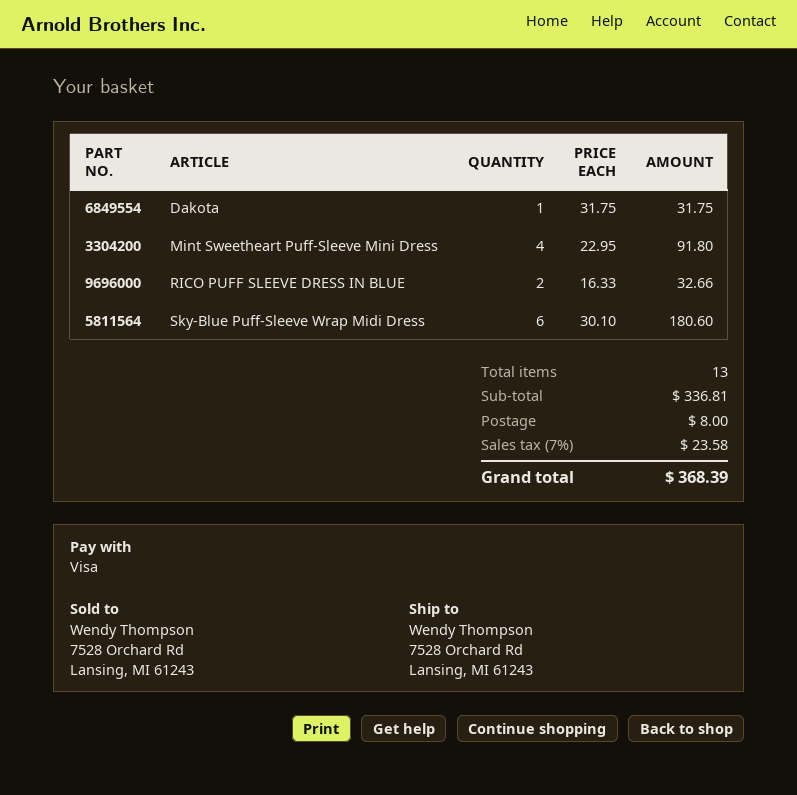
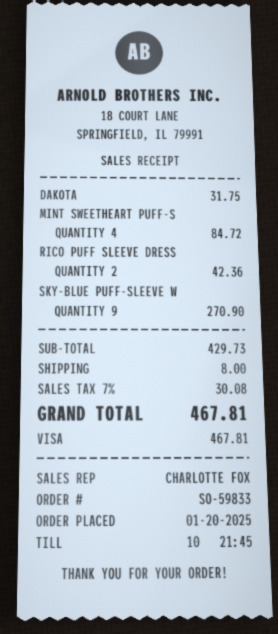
Mint Sweetheart Puff-Sleeve Mini Dress: 4 for 91.80 -> 4 for 84.72
RICO PUFF SLEEVE DRESS IN BLUE: 2 for 32.66 -> 2 for 42.36
Sky-Blue Puff-Sleeve Wrap Midi Dress: 6 for 180.60 -> 9 for 270.90
subtotal: 336.81 -> 429.73
tax: 7% = 23.58 -> 7% = 30.08
total: 368.39 -> 467.81

